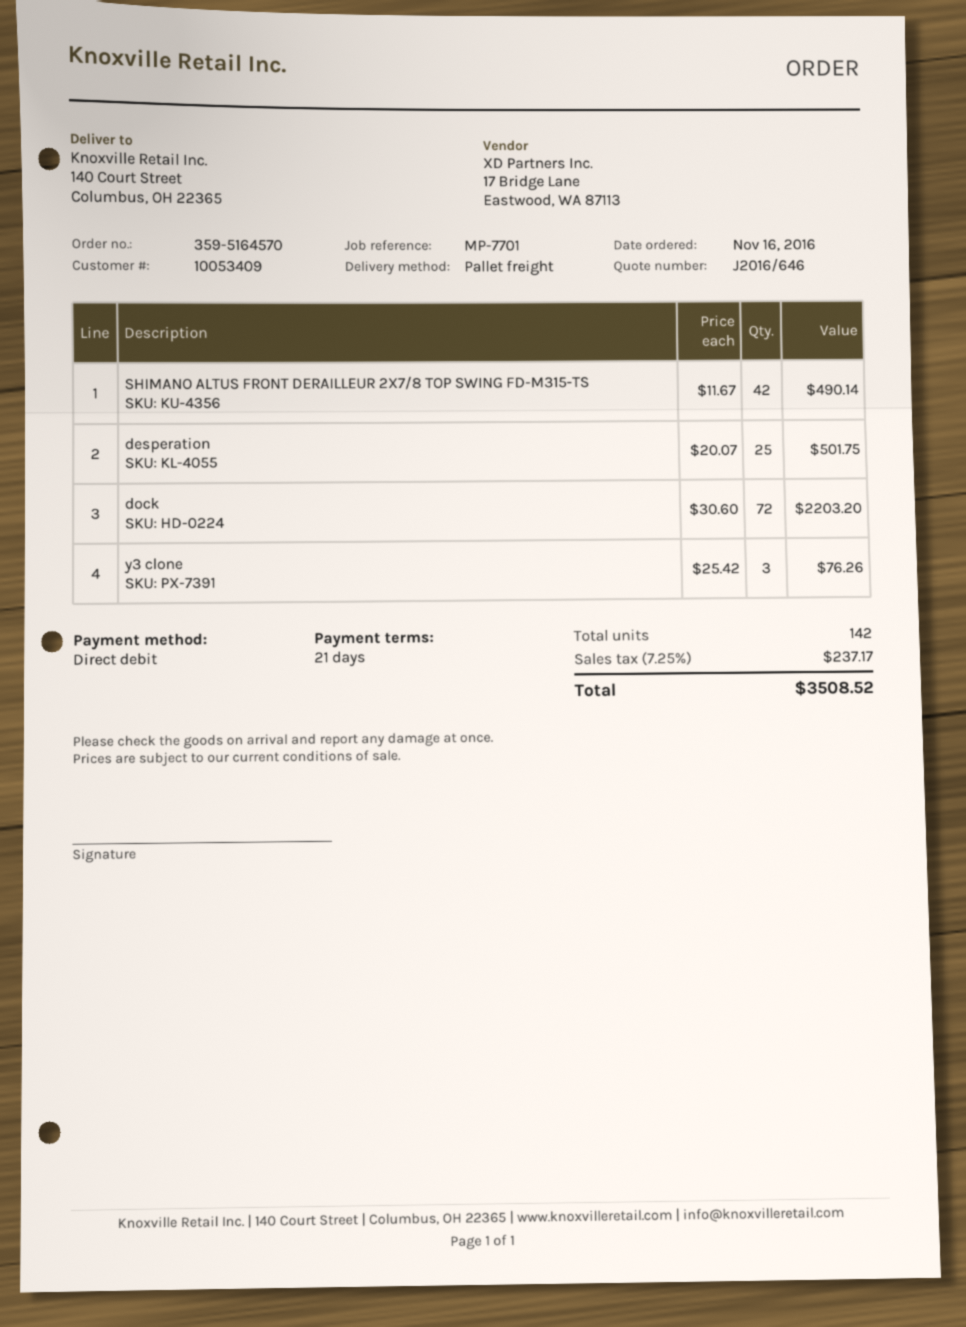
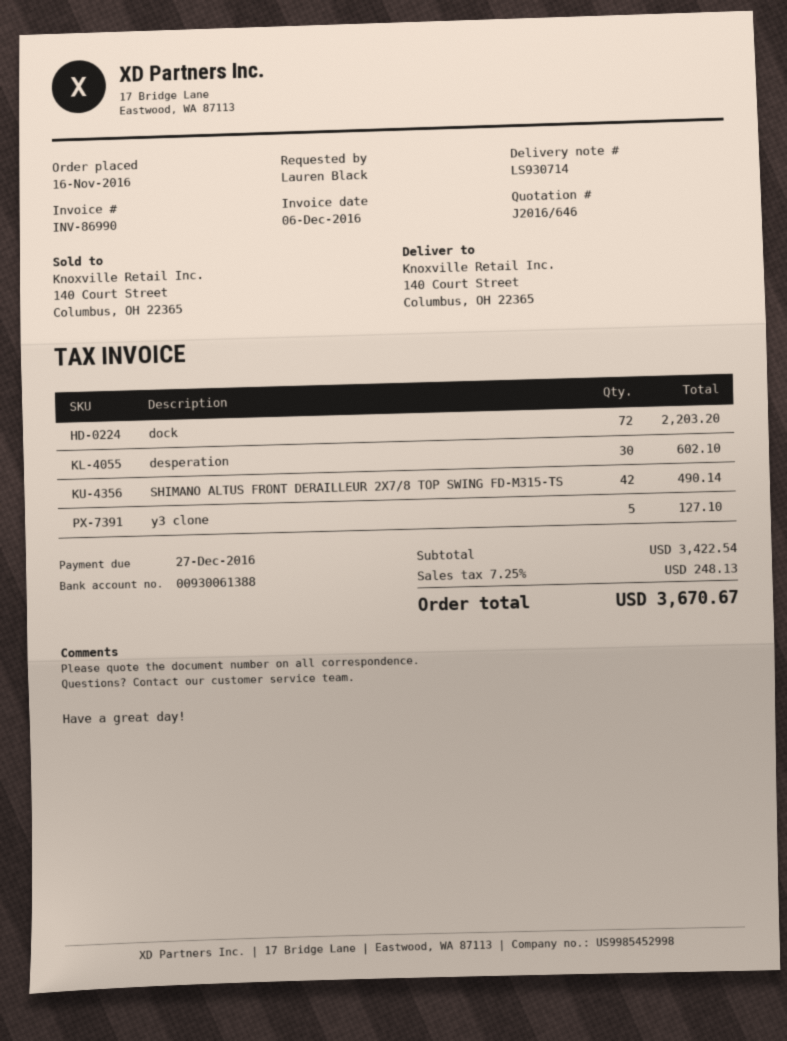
desperation: 25 for 501.75 -> 30 for 602.10
y3 clone: 3 for 76.26 -> 5 for 127.10
tax: 7.25% = 237.17 -> 7.25% = 248.13
total: 3508.52 -> 3670.67

